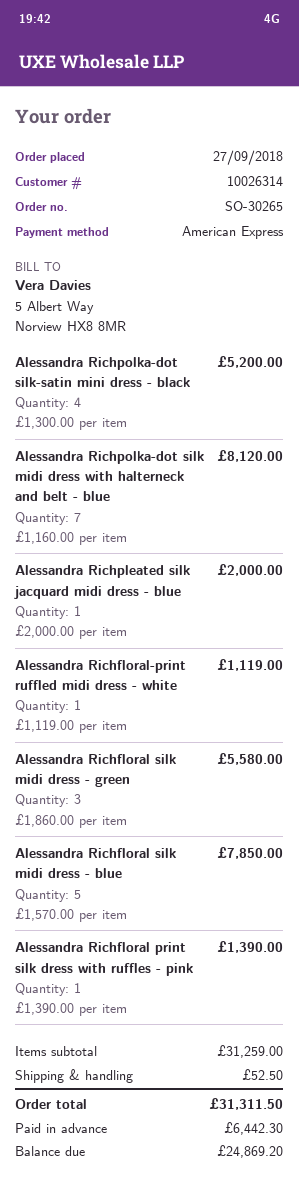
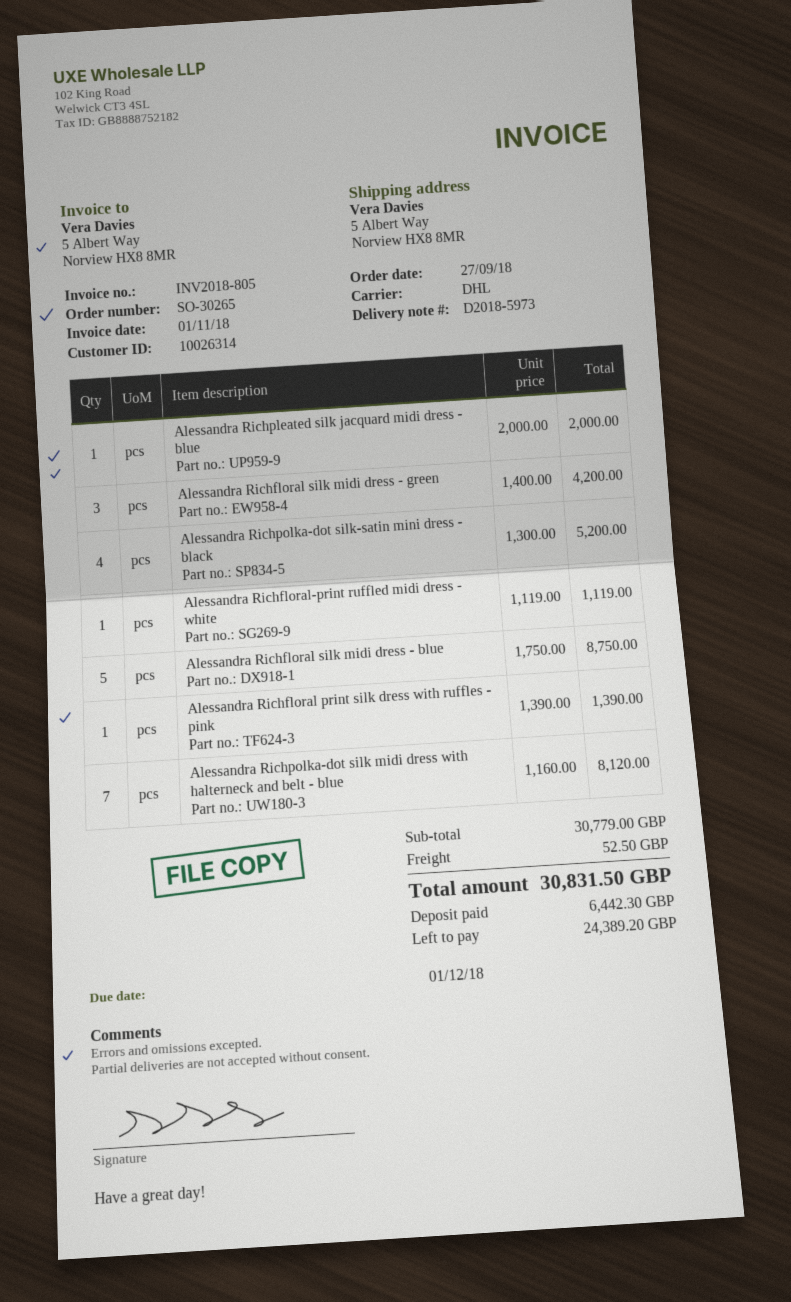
Alessandra Richfloral silk midi dress - green: 3 x 1860.00 = 5580.00 -> 3 x 1400.00 = 4200.00
Alessandra Richfloral silk midi dress - blue: 5 x 1570.00 = 7850.00 -> 5 x 1750.00 = 8750.00
subtotal: 31259.00 -> 30779.00
total: 31311.50 -> 30831.50
balance: 24869.20 -> 24389.20

